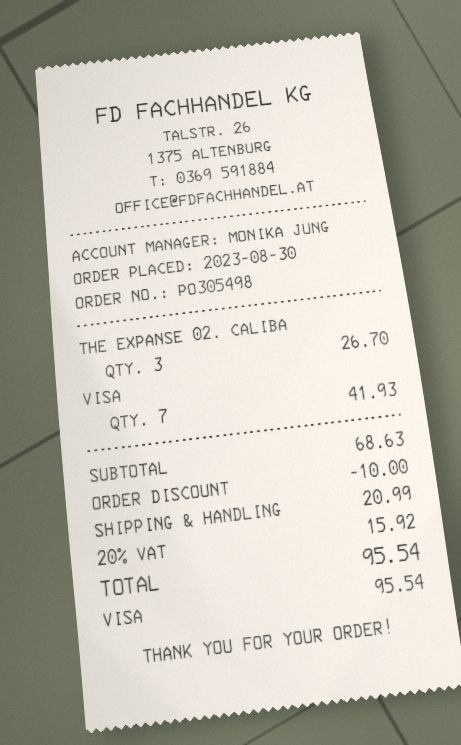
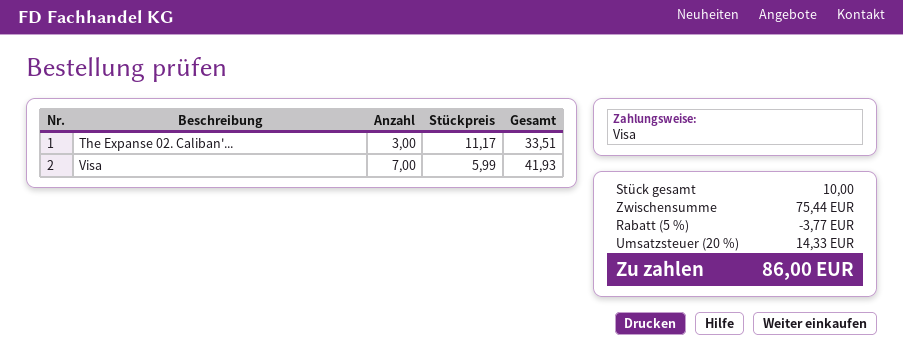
THE EXPANSE 02. CALIBA: 3 for 26.70 -> 3 for 33.51
subtotal: 68.63 -> 75.44
discount: 10.00 -> 3.77
shipping: 20.99 -> none
tax: 20% = 15.92 -> 20% = 14.33
total: 95.54 -> 86.00

